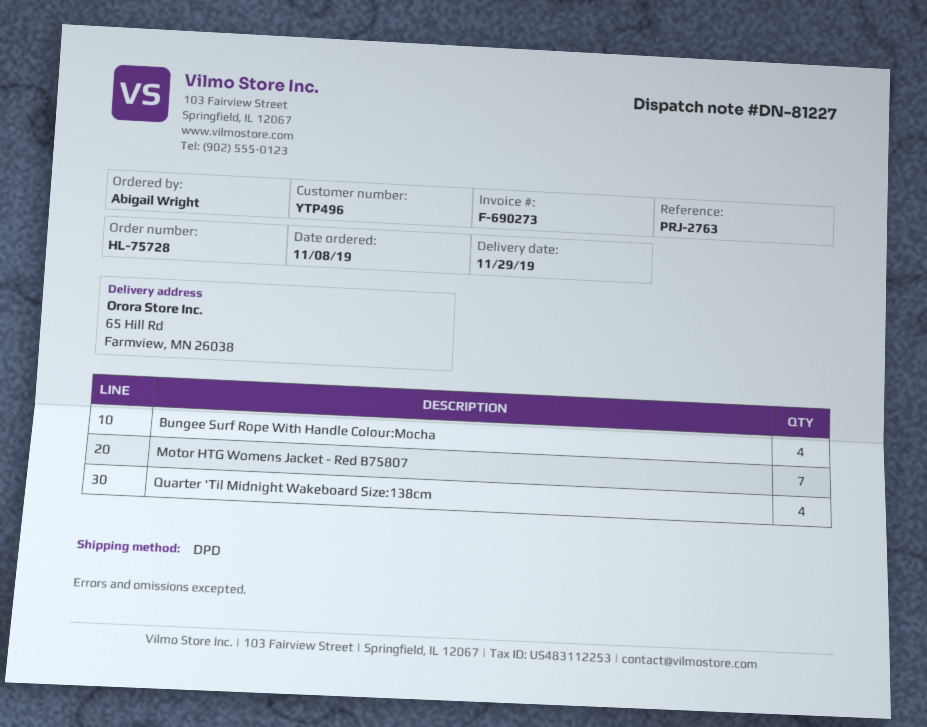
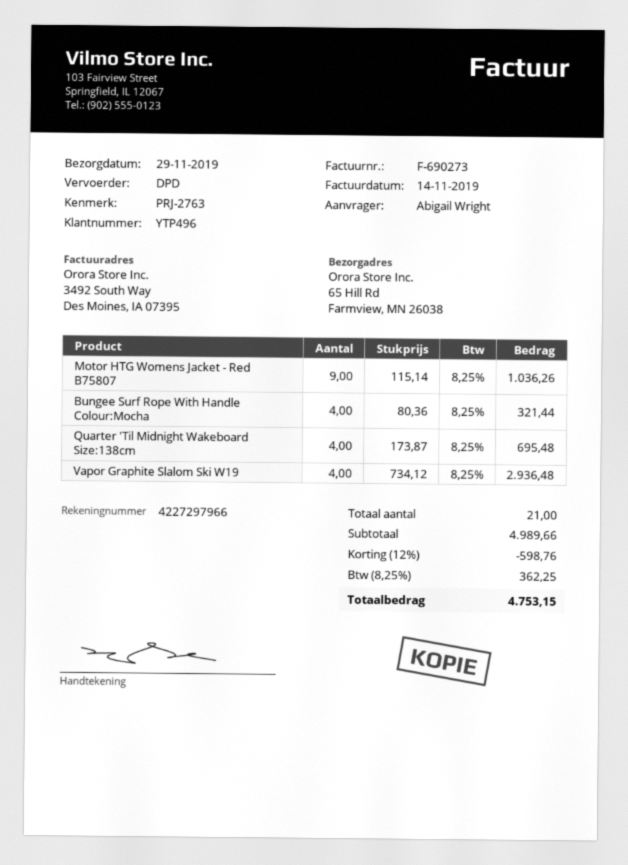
Motor HTG Womens Jacket - Red B75807: 7 -> 9
Vapor Graphite Slalom Ski W19: none -> 4

